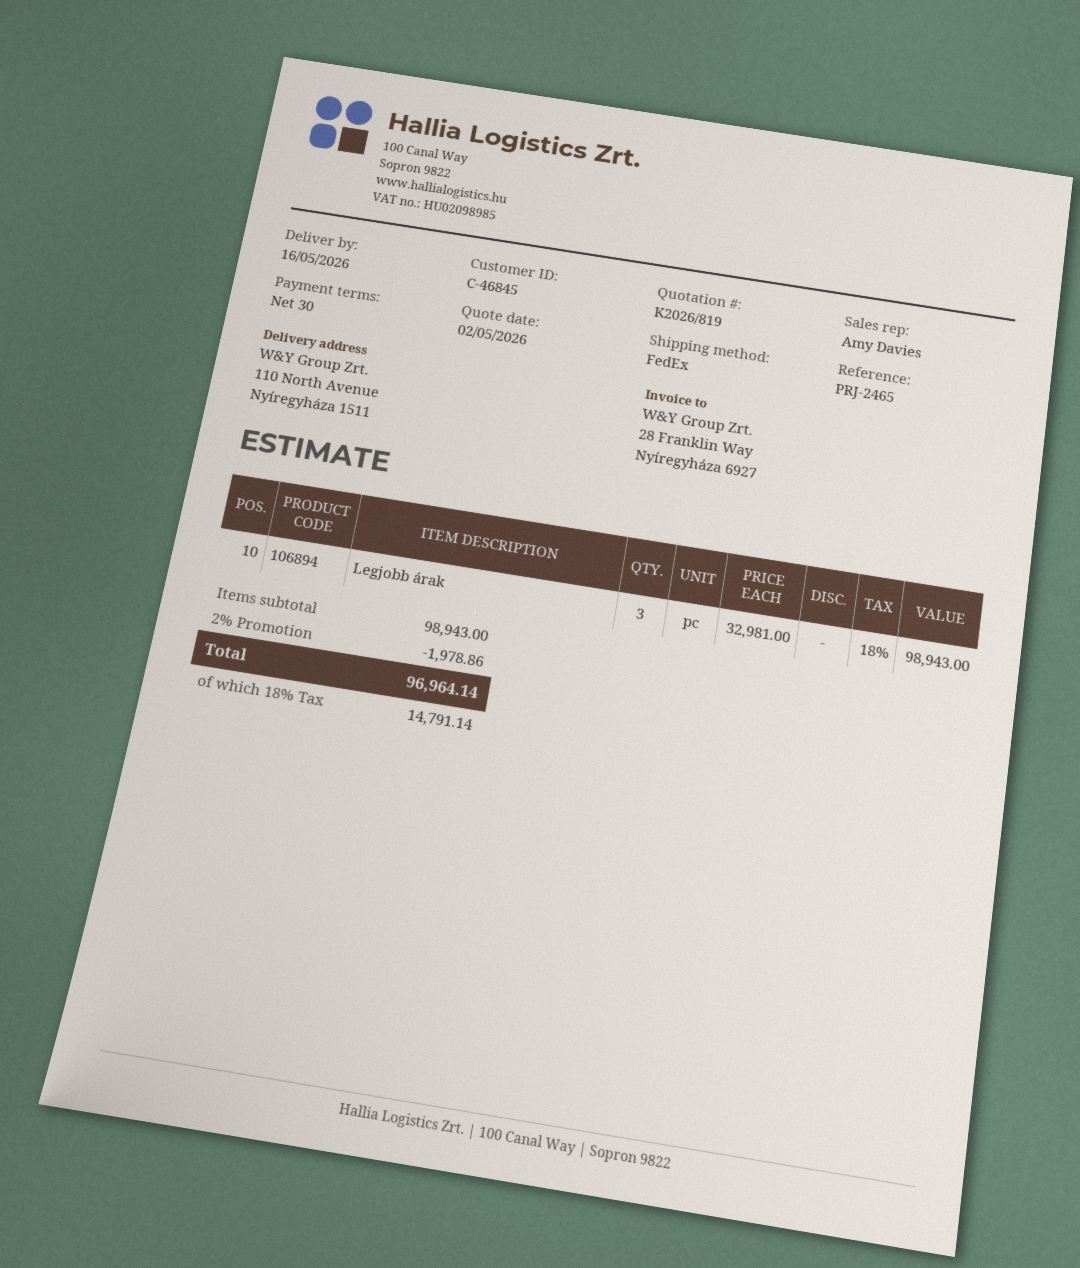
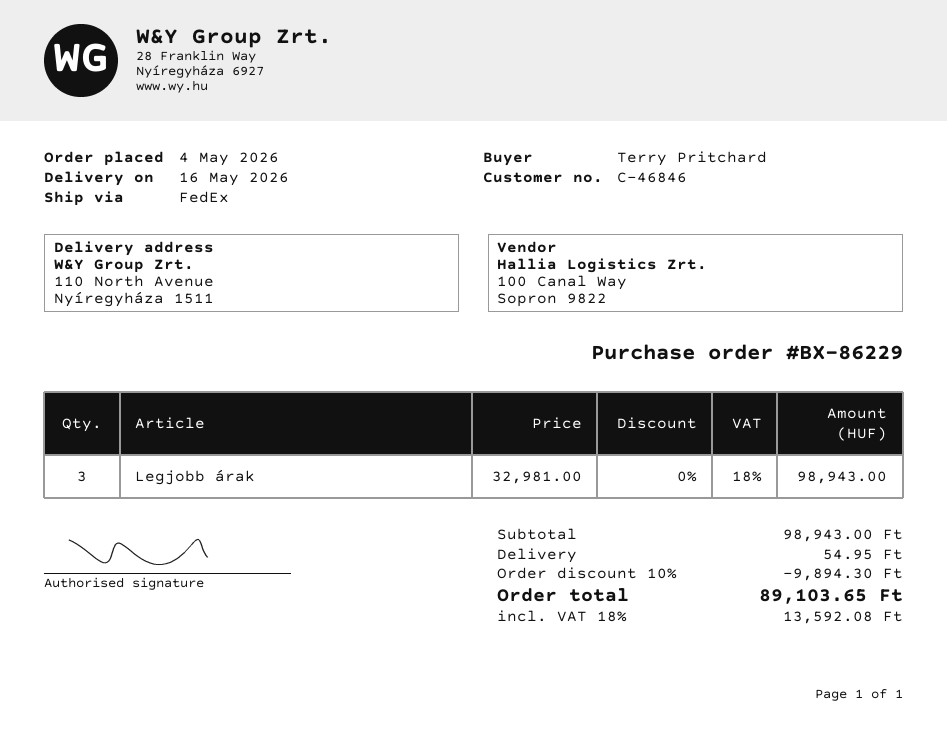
customer number: C-46845 -> C-46846
discount: 2% = 1978.86 -> 10% = 9894.30
shipping: none -> 54.95
tax: 18% = 14791.14 -> 18% = 13592.08
total: 96964.14 -> 89103.65

